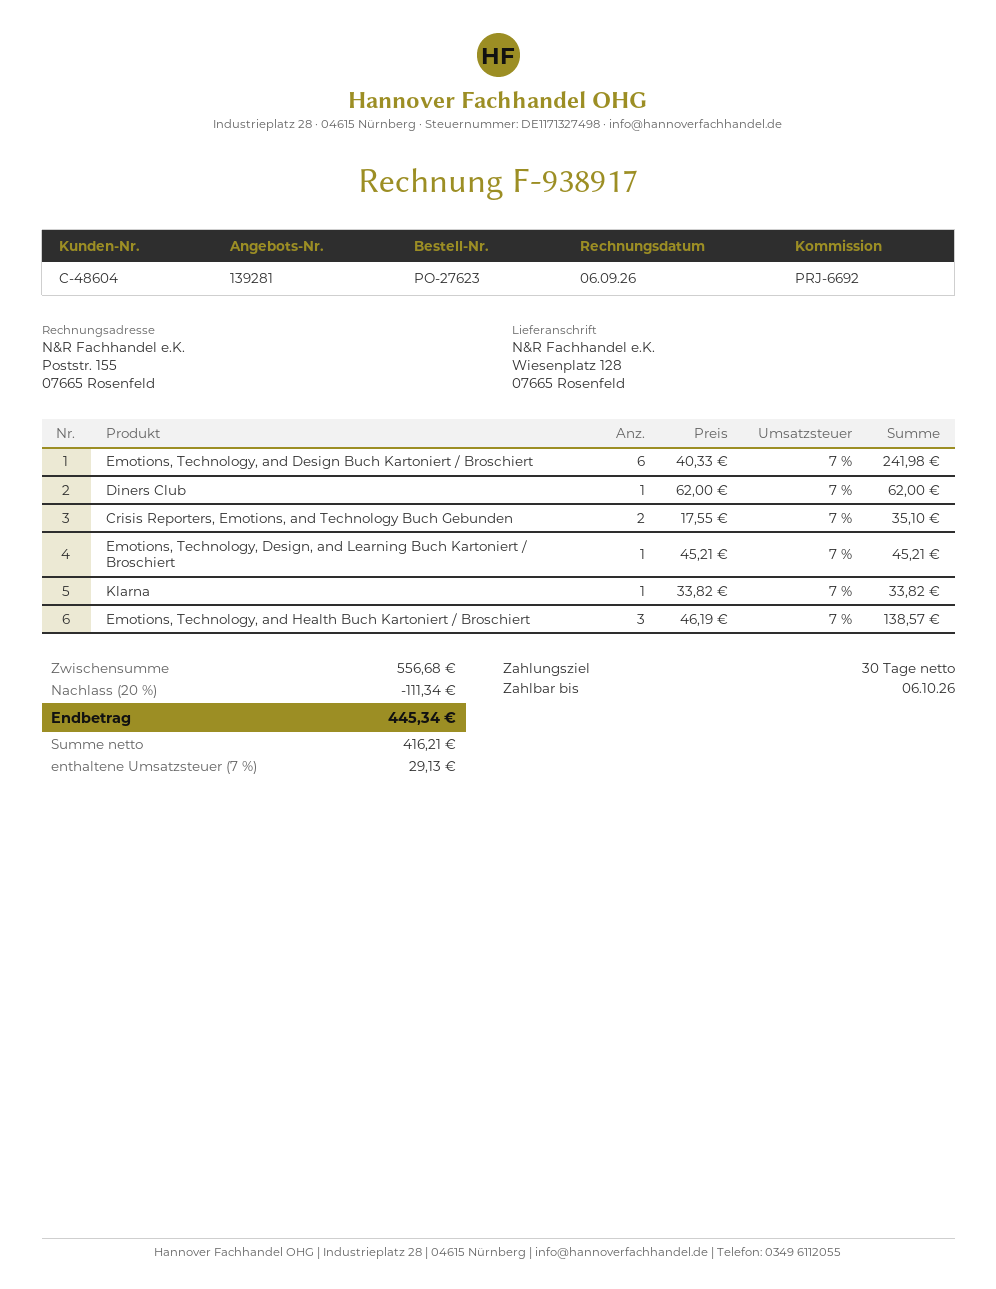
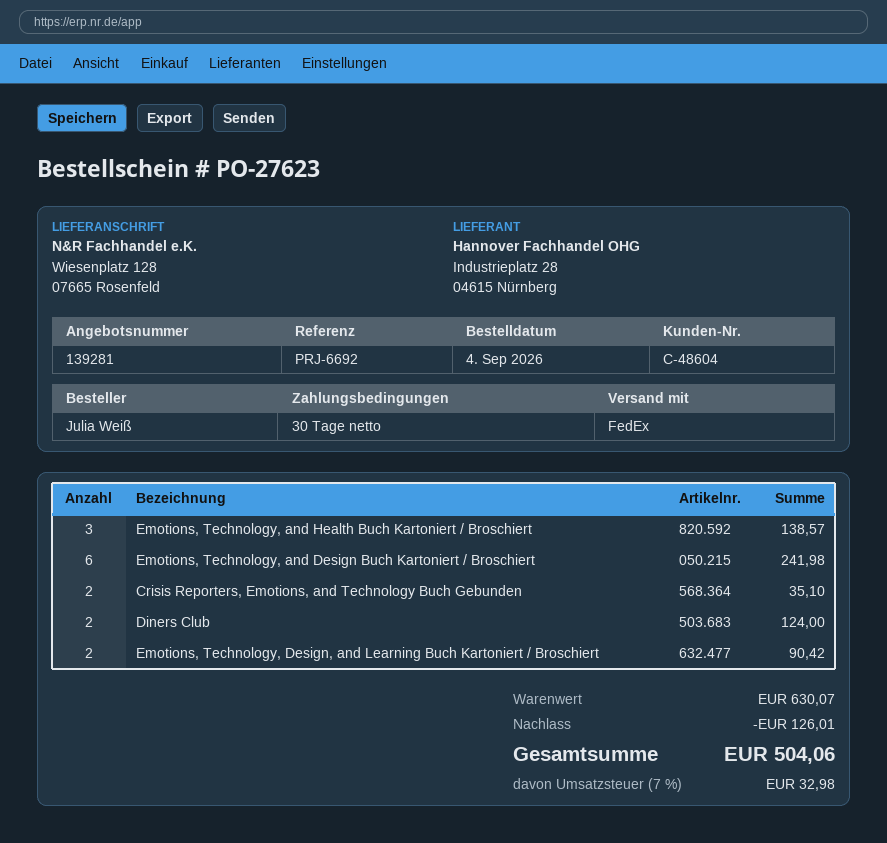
Diners Club: 1 for 62.00 -> 2 for 124.00
Emotions, Technology, Design, and Learning Buch Kartoniert / Broschiert: 1 for 45.21 -> 2 for 90.42
Klarna: 1 for 33.82 -> none
subtotal: 556.68 -> 630.07
discount: 111.34 -> 126.01
tax: 7% = 29.13 -> 7% = 32.98
total: 445.34 -> 504.06

